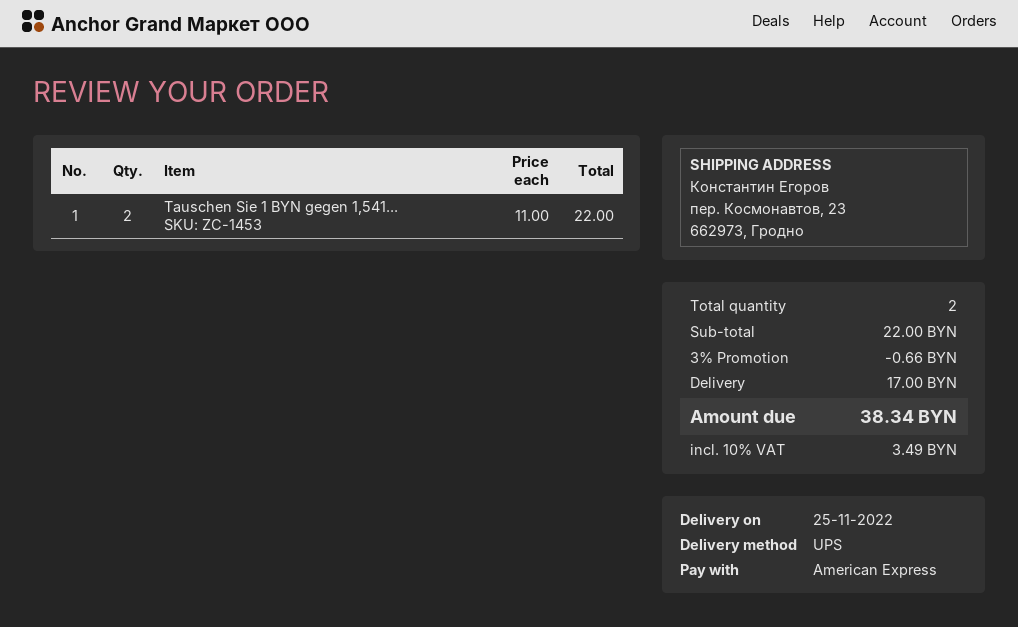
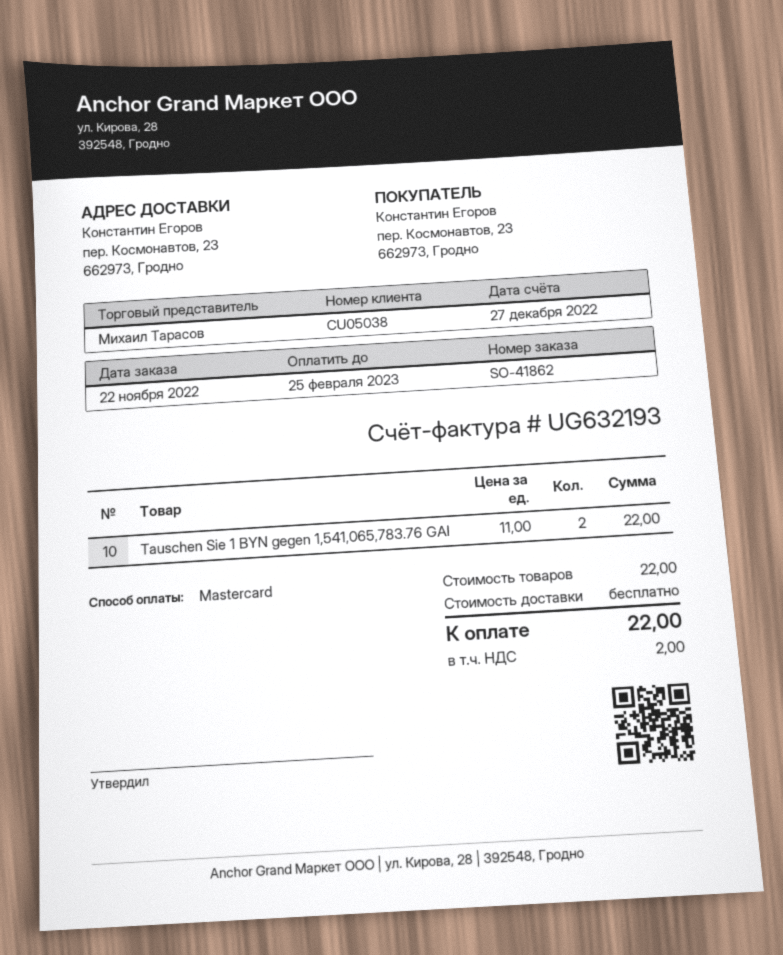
payment method: American Express -> Mastercard
discount: 3% = 0.66 -> none
shipping: 17.00 -> 0.00
tax: 3.49 -> 2.00
total: 38.34 -> 22.00

